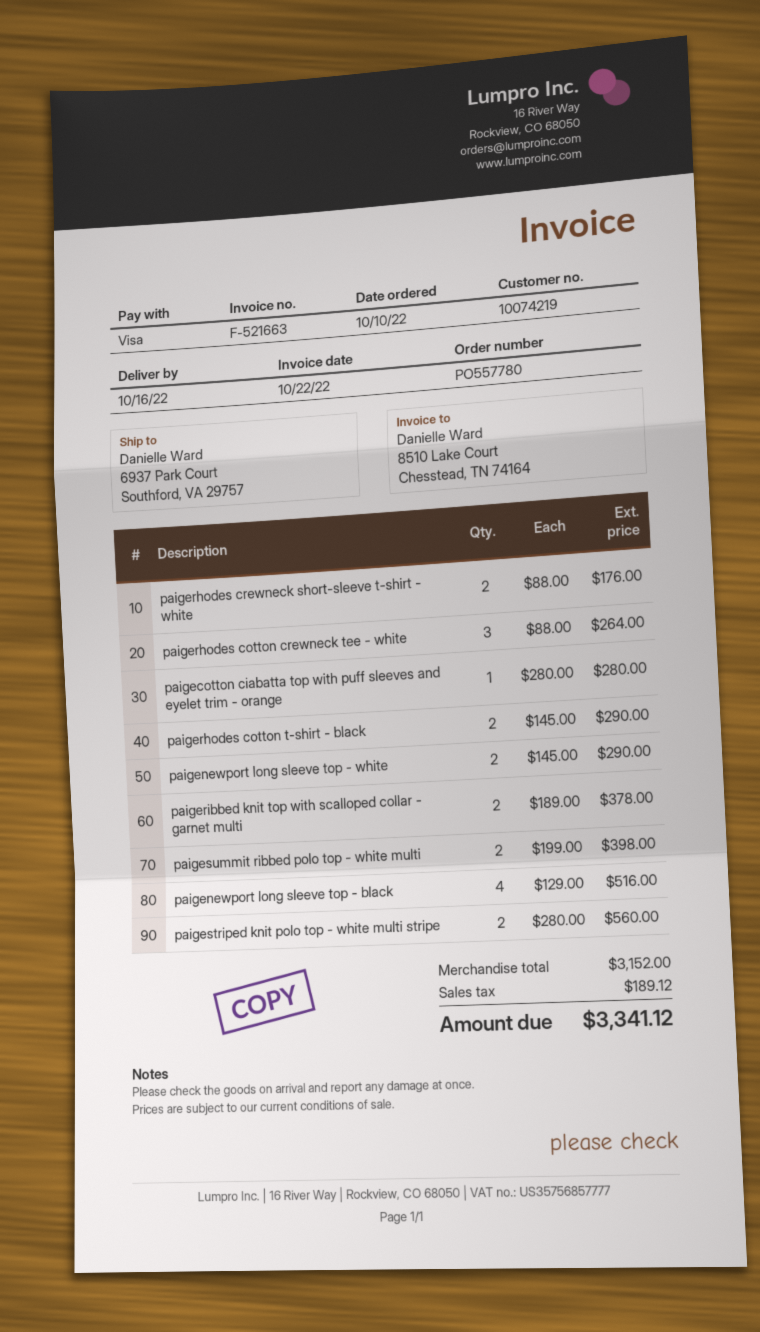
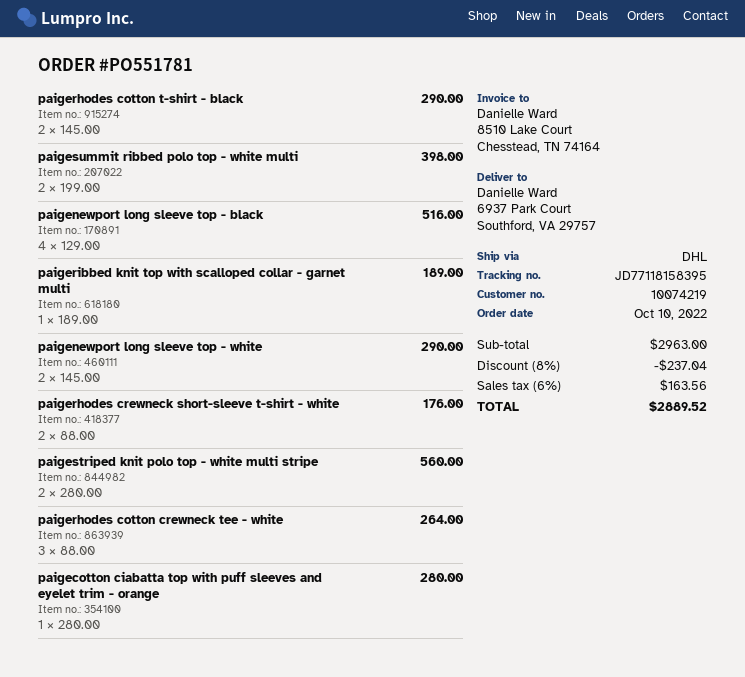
order number: PO557780 -> PO551781
paigeribbed knit top with scalloped collar - garnet multi: 2 x 189.00 = 378.00 -> 1 x 189.00 = 189.00
subtotal: 3152.00 -> 2963.00
discount: none -> 8% = 237.04
tax: 189.12 -> 163.56
total: 3341.12 -> 2889.52

